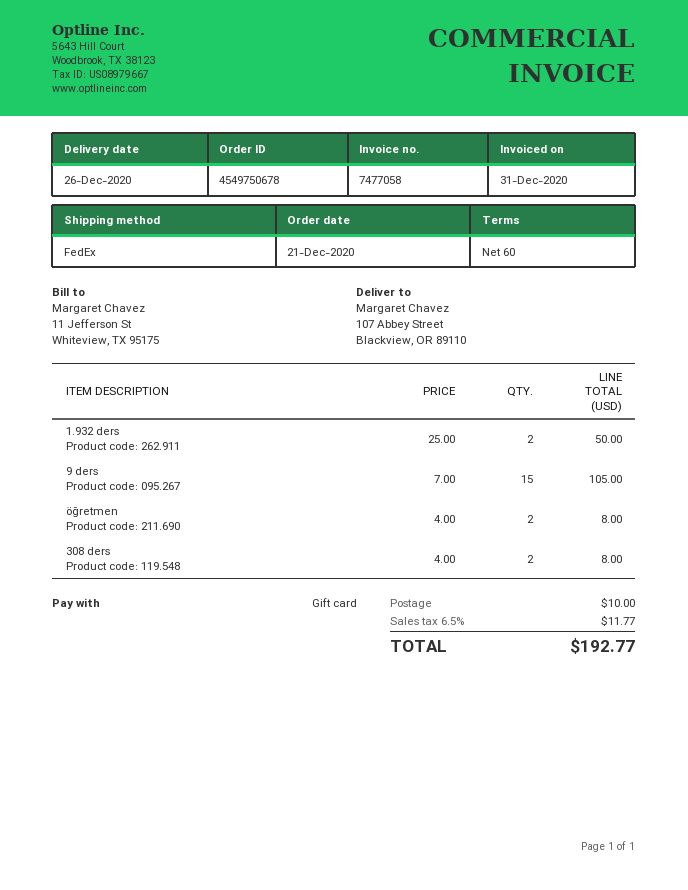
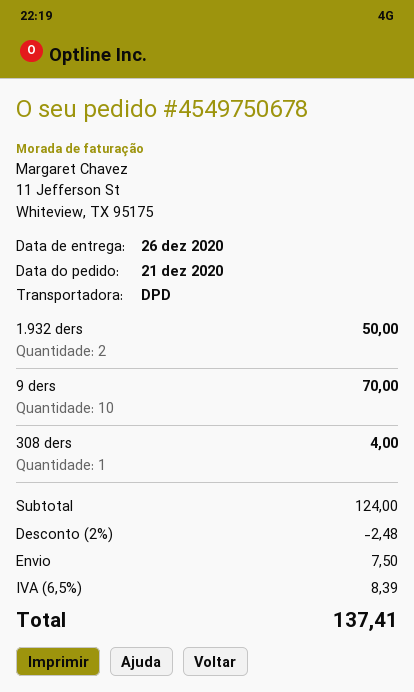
shipping method: FedEx -> DPD
9 ders: 15 for 105.00 -> 10 for 70.00
öğretmen: 2 for 8.00 -> none
308 ders: 2 for 8.00 -> 1 for 4.00
discount: none -> 2% = 2.48
shipping: 10.00 -> 7.50
tax: 6.5% = 11.77 -> 6.5% = 8.39
total: 192.77 -> 137.41

